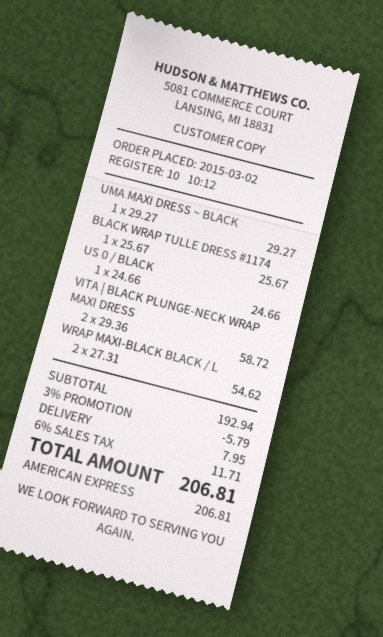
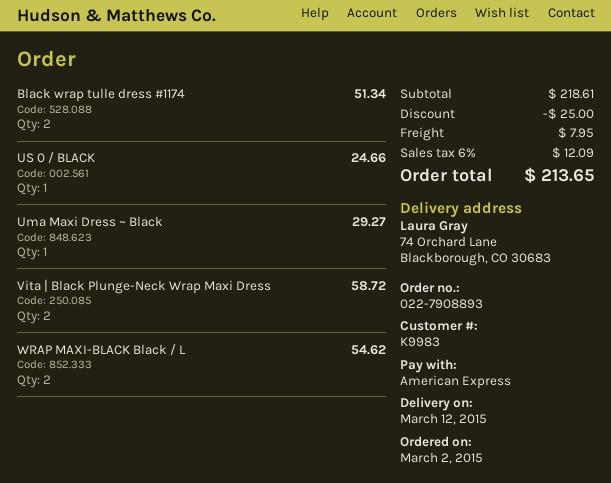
BLACK WRAP TULLE DRESS #1174: 1 for 25.67 -> 2 for 51.34
subtotal: 192.94 -> 218.61
discount: 5.79 -> 25.00
tax: 6% = 11.71 -> 6% = 12.09
total: 206.81 -> 213.65

